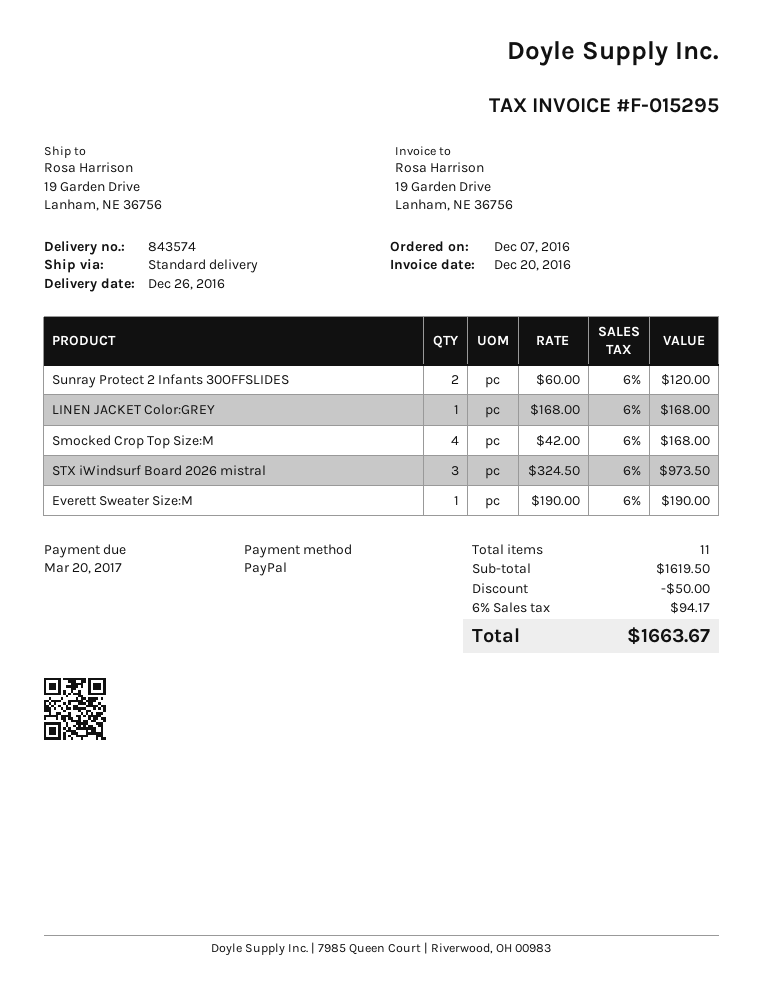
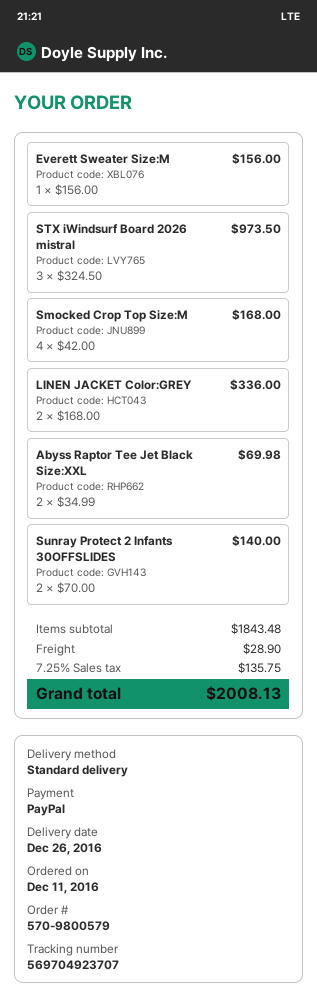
order date: 2016-12-07 -> 2016-12-11
Sunray Protect 2 Infants 30OFFSLIDES: 2 x 60.00 = 120.00 -> 2 x 70.00 = 140.00
LINEN JACKET Color:GREY: 1 x 168.00 = 168.00 -> 2 x 168.00 = 336.00
Everett Sweater Size:M: 1 x 190.00 = 190.00 -> 1 x 156.00 = 156.00
Abyss Raptor Tee Jet Black Size:XXL: none -> 2 x 34.99 = 69.98
subtotal: 1619.50 -> 1843.48
discount: 50.00 -> none
shipping: none -> 28.90
tax: 6% = 94.17 -> 7.25% = 135.75
total: 1663.67 -> 2008.13

